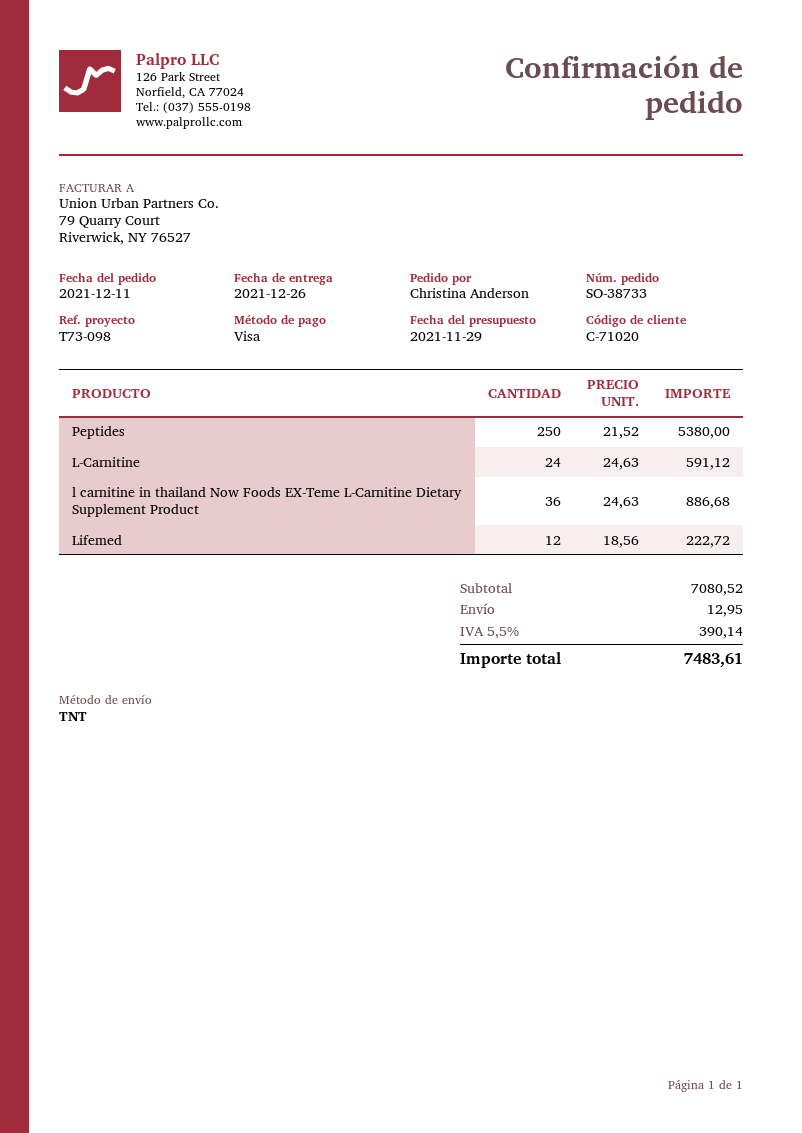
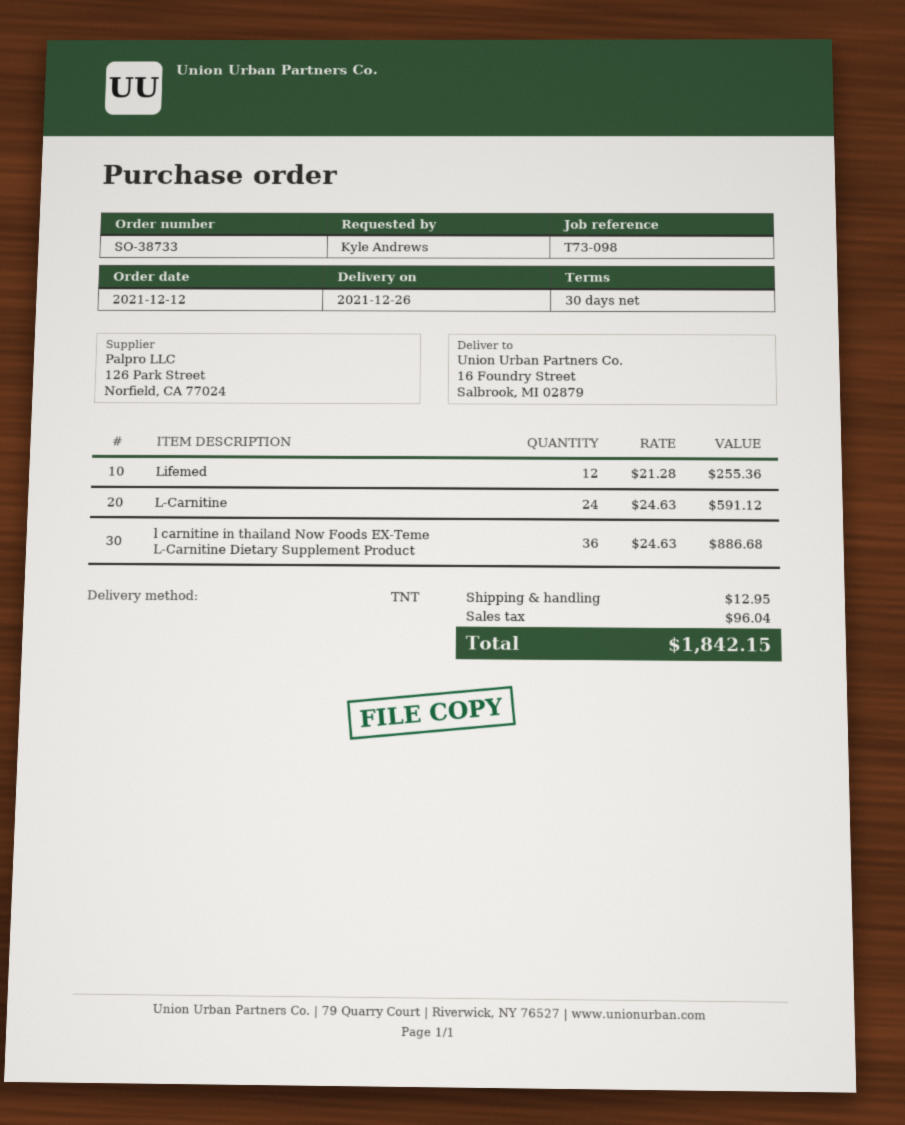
order date: 2021-12-11 -> 2021-12-12
ordered by: Christina Anderson -> Kyle Andrews
Peptides: 250 x 21.52 = 5380.00 -> none
Lifemed: 12 x 18.56 = 222.72 -> 12 x 21.28 = 255.36
tax: 390.14 -> 96.04
total: 7483.61 -> 1842.15

